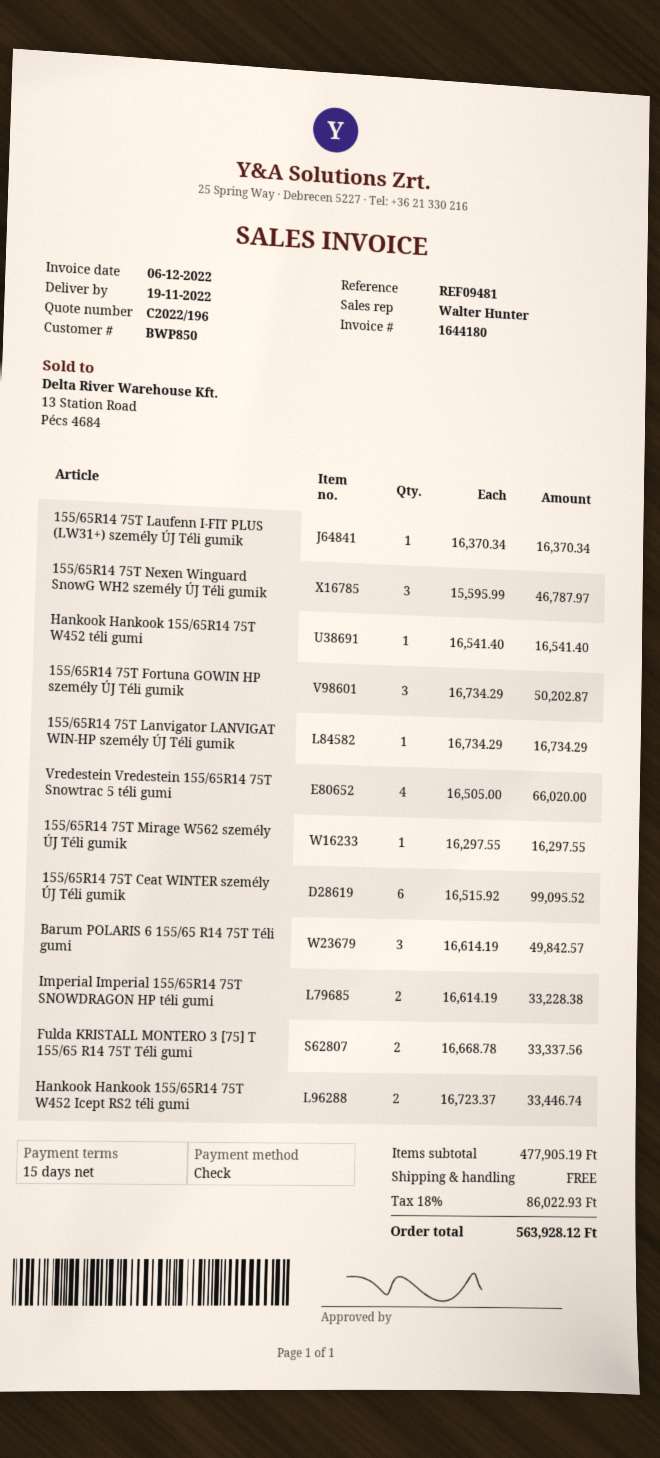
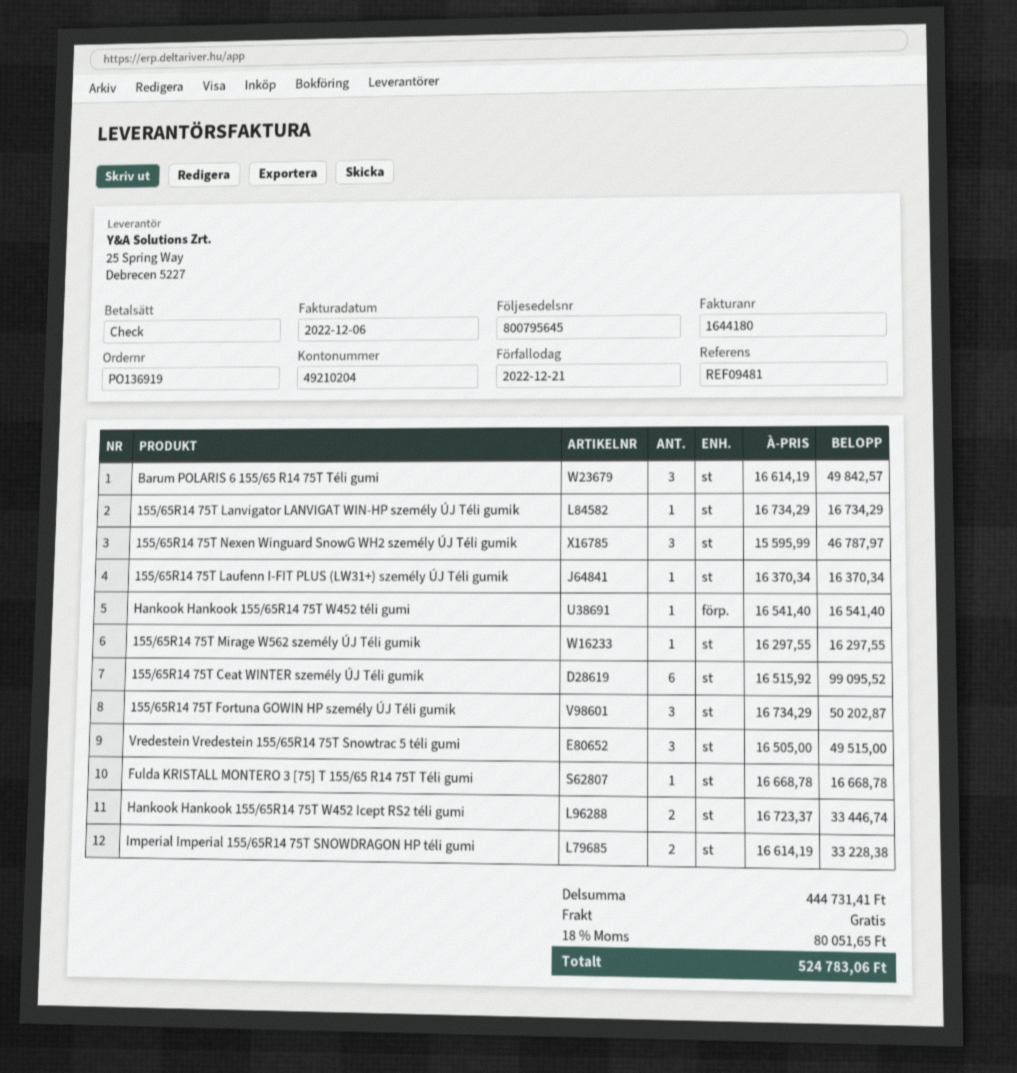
Vredestein Vredestein 155/65R14 75T Snowtrac 5 téli gumi: 4 x 16505.00 = 66020.00 -> 3 x 16505.00 = 49515.00
Fulda KRISTALL MONTERO 3 [75] T 155/65 R14 75T Téli gumi: 2 x 16668.78 = 33337.56 -> 1 x 16668.78 = 16668.78
subtotal: 477905.19 -> 444731.41
tax: 18% = 86022.93 -> 18% = 80051.65
total: 563928.12 -> 524783.06

